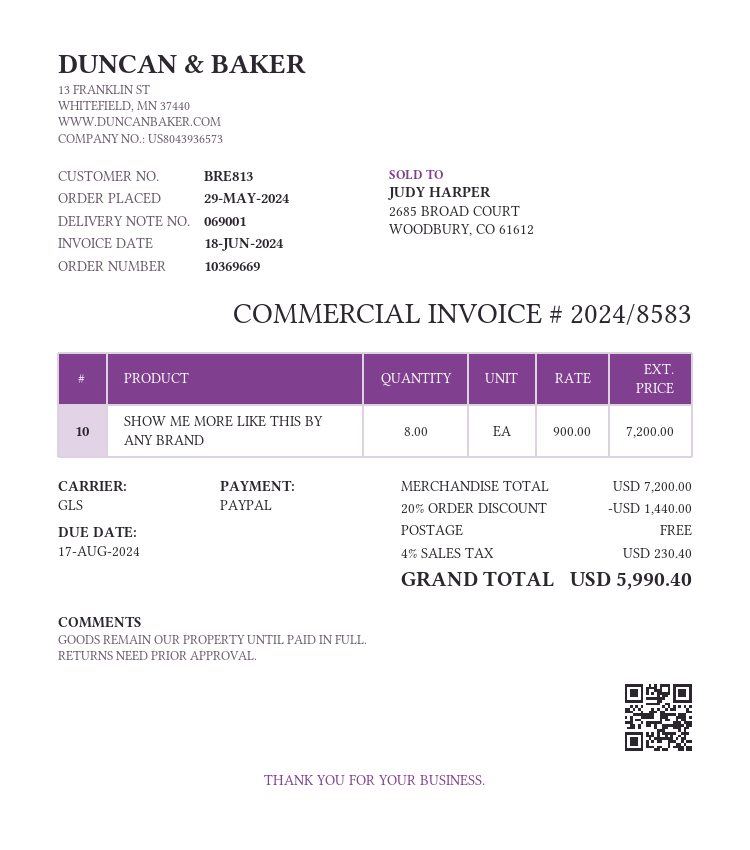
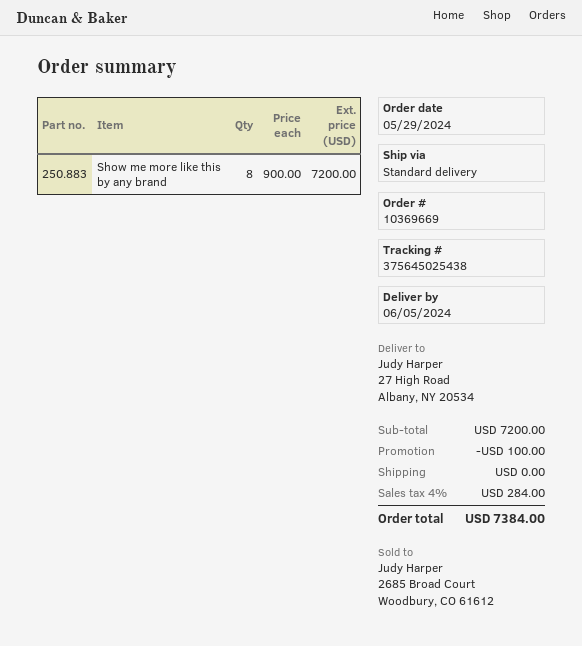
shipping method: GLS -> standard
discount: 1440.00 -> 100.00
tax: 4% = 230.40 -> 4% = 284.00
total: 5990.40 -> 7384.00

